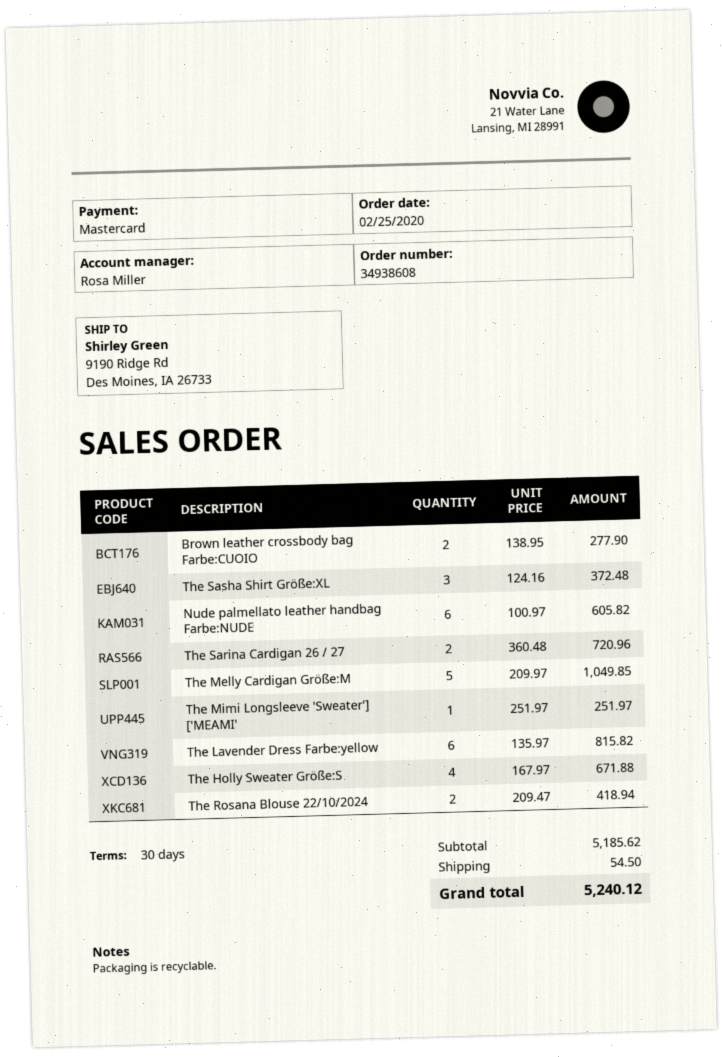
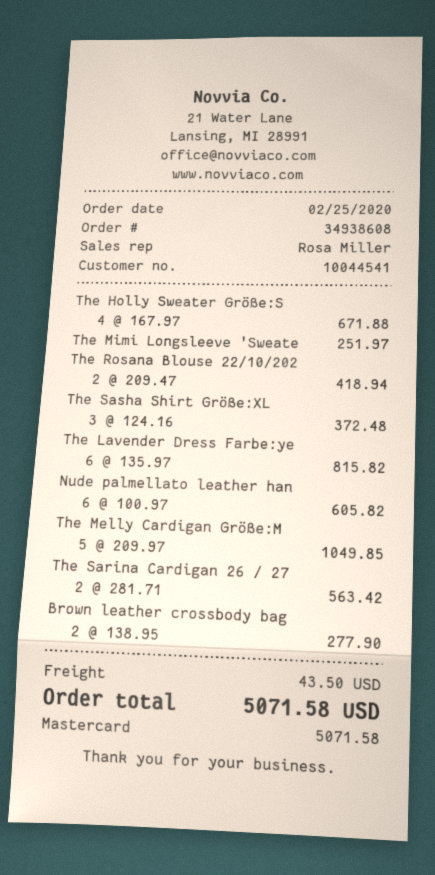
The Sarina Cardigan 26 / 27: 2 x 360.48 = 720.96 -> 2 x 281.71 = 563.42
shipping: 54.50 -> 43.50
total: 5240.12 -> 5071.58

